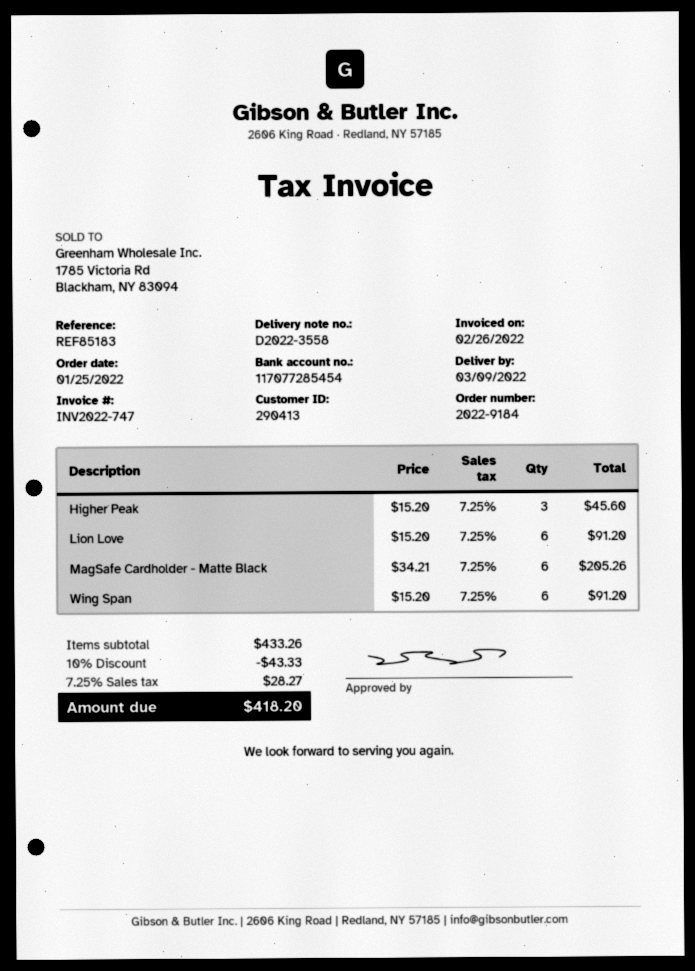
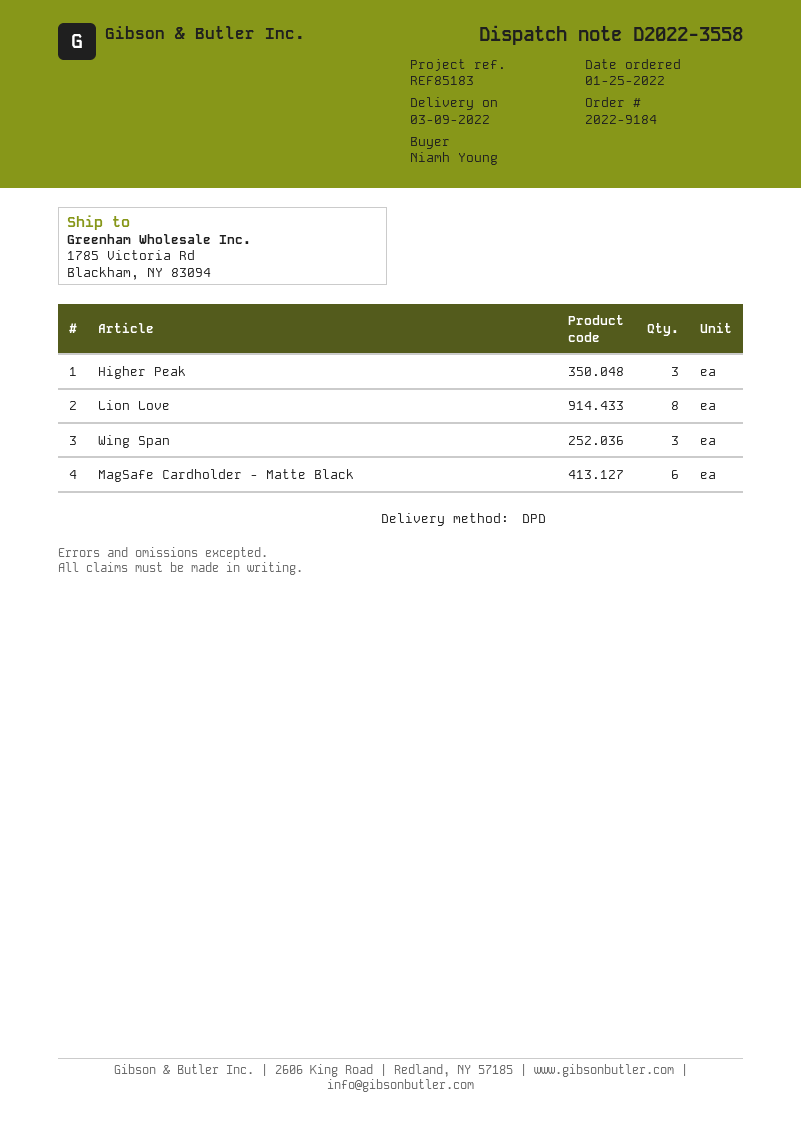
Lion Love: 6 -> 8
Wing Span: 6 -> 3

